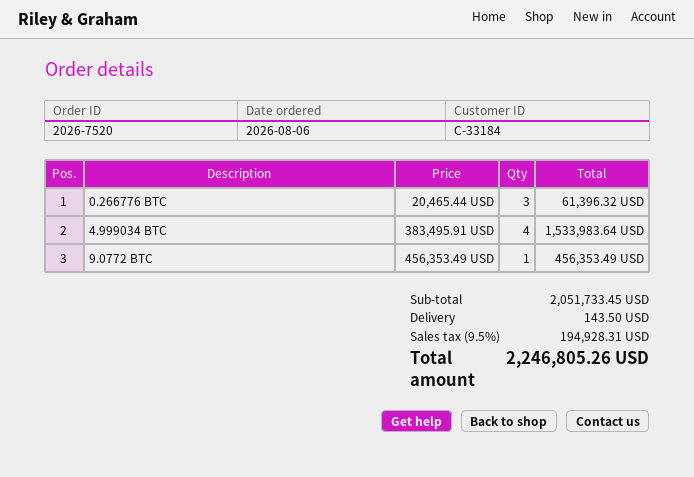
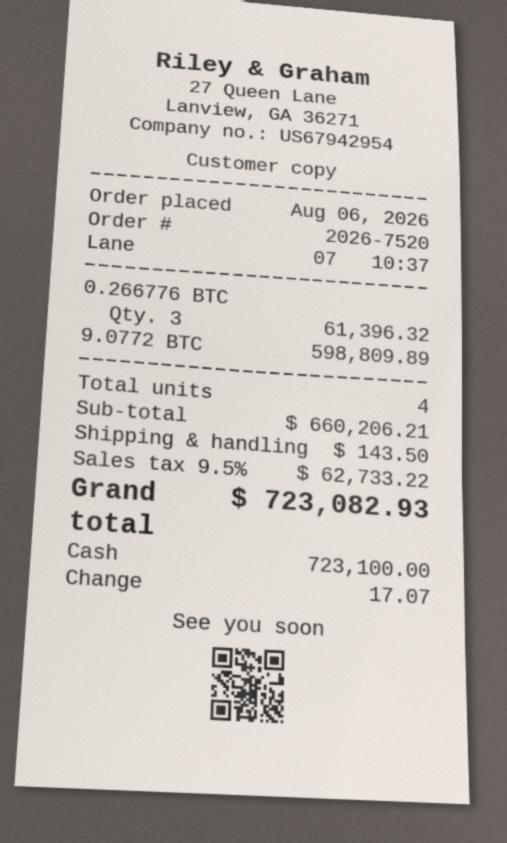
4.999034 BTC: 4 for 1533983.64 -> none
9.0772 BTC: 1 for 456353.49 -> 1 for 598809.89
subtotal: 2051733.45 -> 660206.21
tax: 9.5% = 194928.31 -> 9.5% = 62733.22
total: 2246805.26 -> 723082.93

